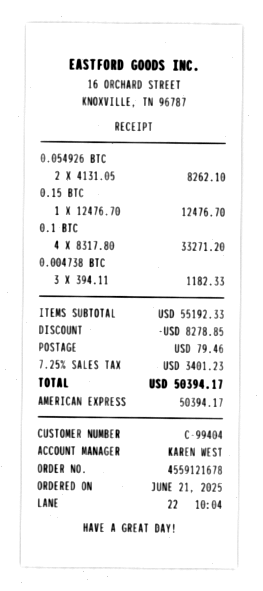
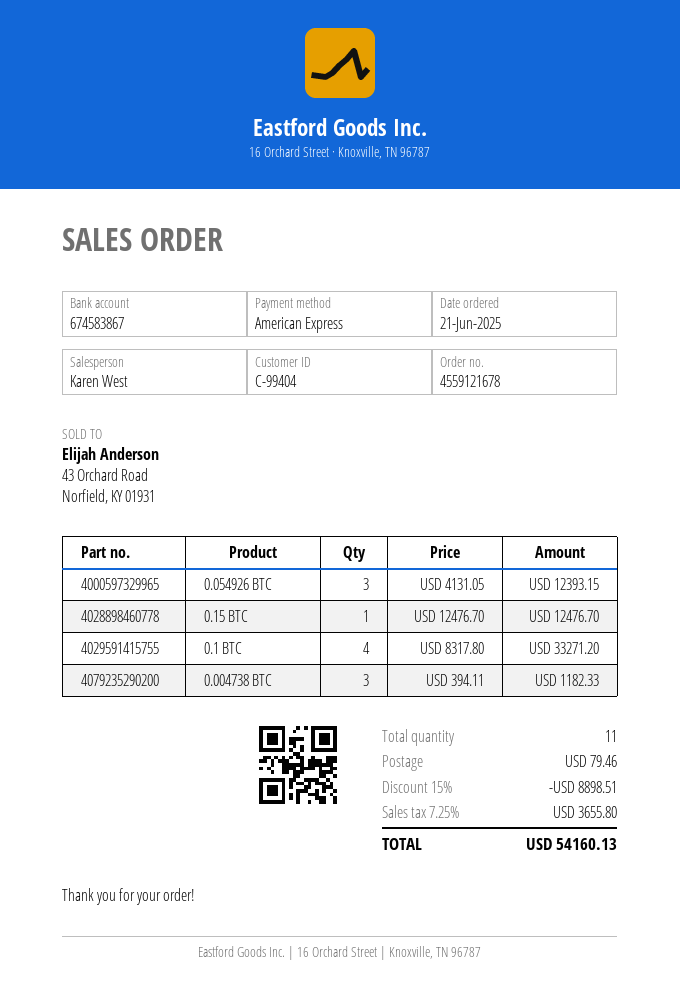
0.054926 BTC: 2 x 4131.05 = 8262.10 -> 3 x 4131.05 = 12393.15
discount: 8278.85 -> 8898.51
tax: 7.25% = 3401.23 -> 7.25% = 3655.80
total: 50394.17 -> 54160.13

